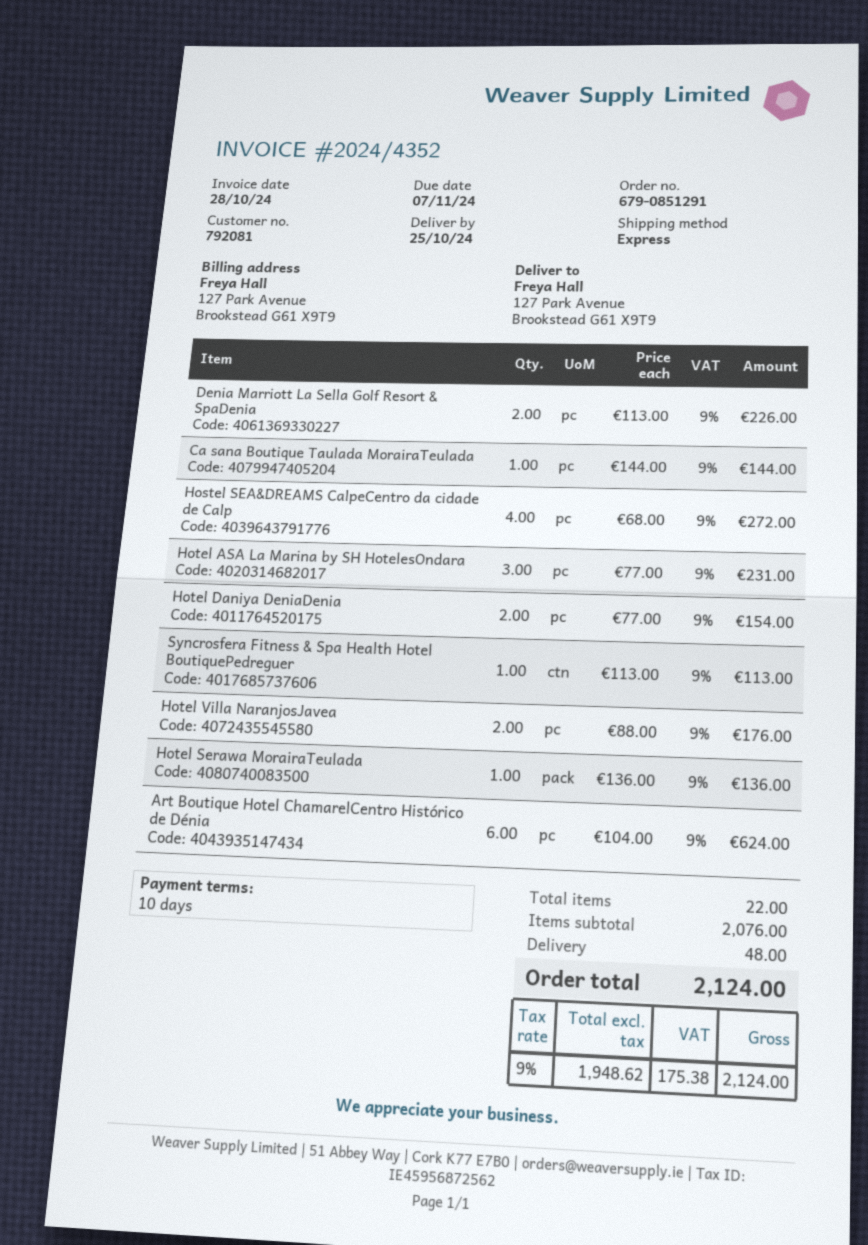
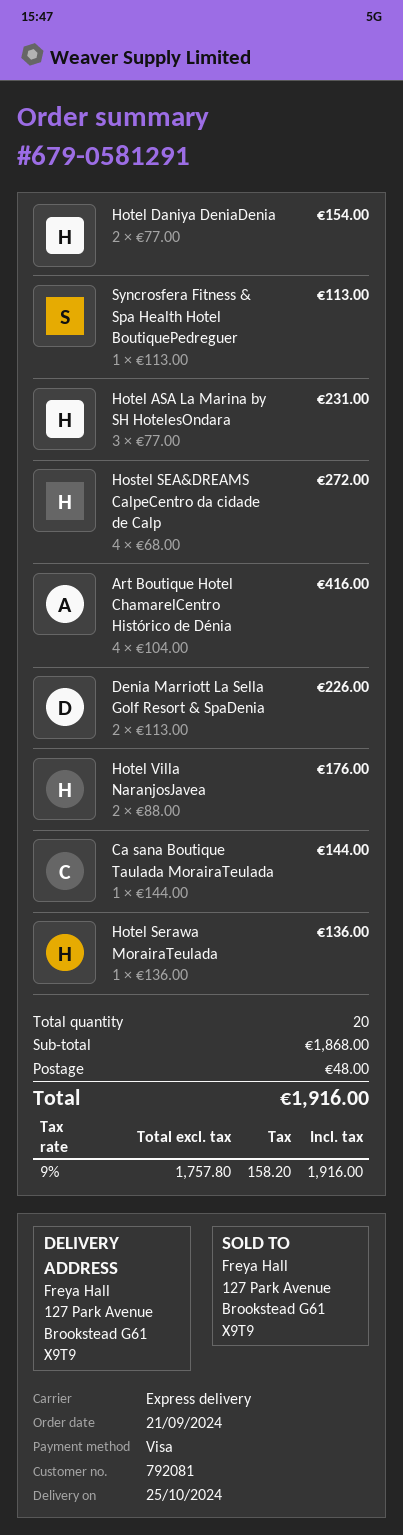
order number: 679-0851291 -> 679-0581291
Art Boutique Hotel ChamarelCentro Histórico de Dénia: 6 x 104.00 = 624.00 -> 4 x 104.00 = 416.00
total quantity: 22 -> 20
subtotal: 2076.00 -> 1868.00
net: 1948.62 -> 1757.80
tax: 9% = 175.38 -> 9% = 158.20
total: 2124.00 -> 1916.00

